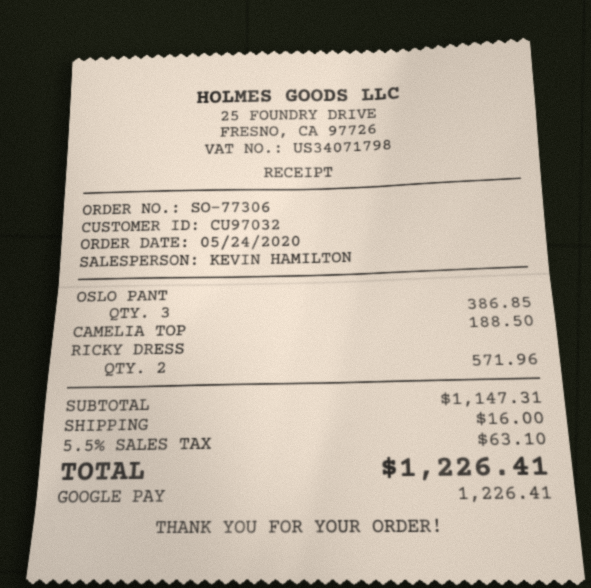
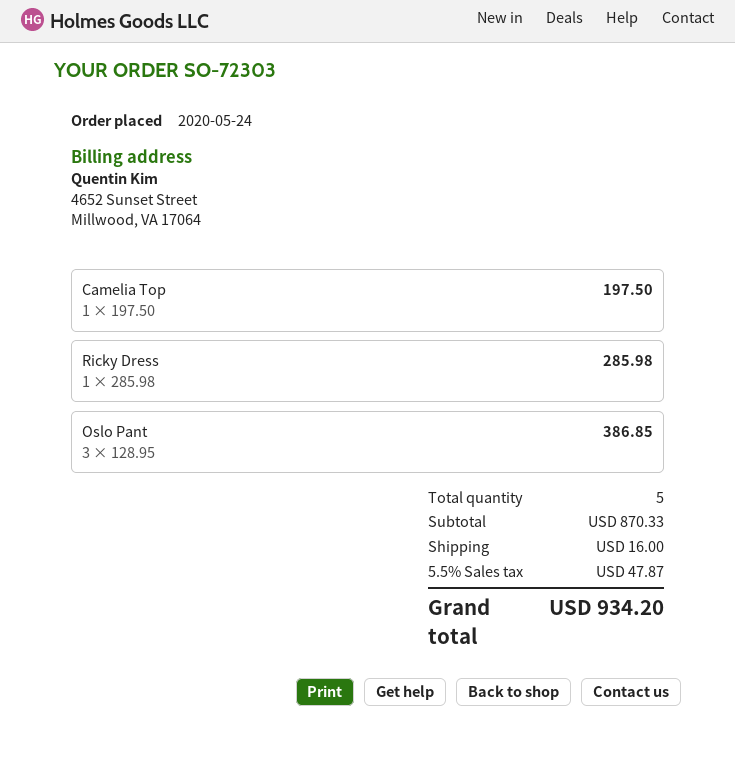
order number: SO-77306 -> SO-72303
CAMELIA TOP: 1 for 188.50 -> 1 for 197.50
RICKY DRESS: 2 for 571.96 -> 1 for 285.98
subtotal: 1147.31 -> 870.33
tax: 5.5% = 63.10 -> 5.5% = 47.87
total: 1226.41 -> 934.20

